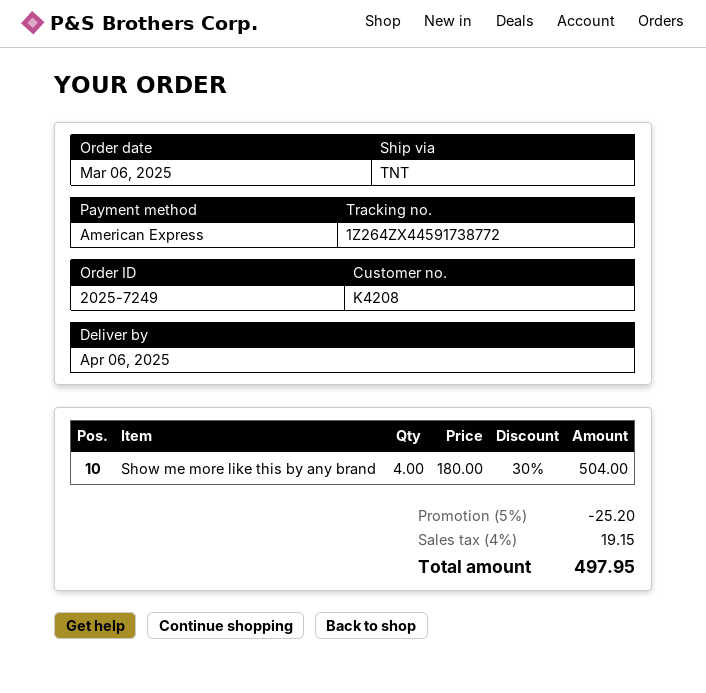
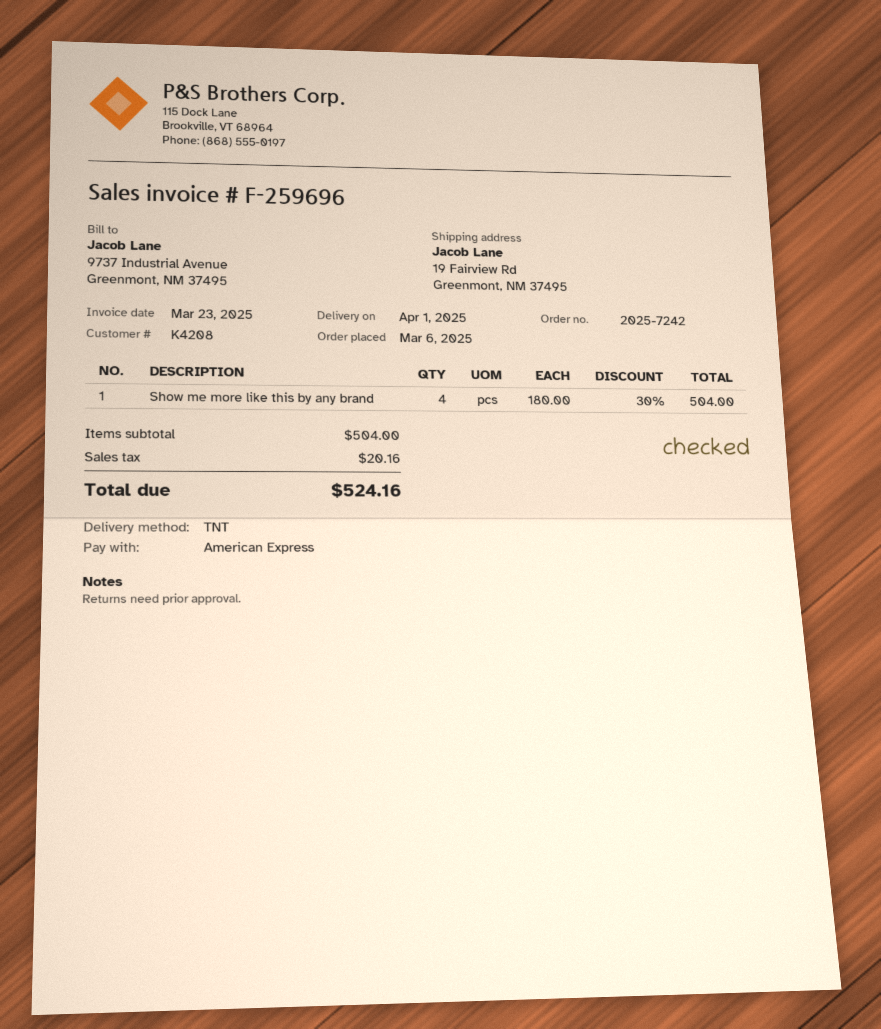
order number: 2025-7249 -> 2025-7242
delivery date: 2025-04-06 -> 2025-04-01
discount: 5% = 25.20 -> none
tax: 19.15 -> 20.16
total: 497.95 -> 524.16

